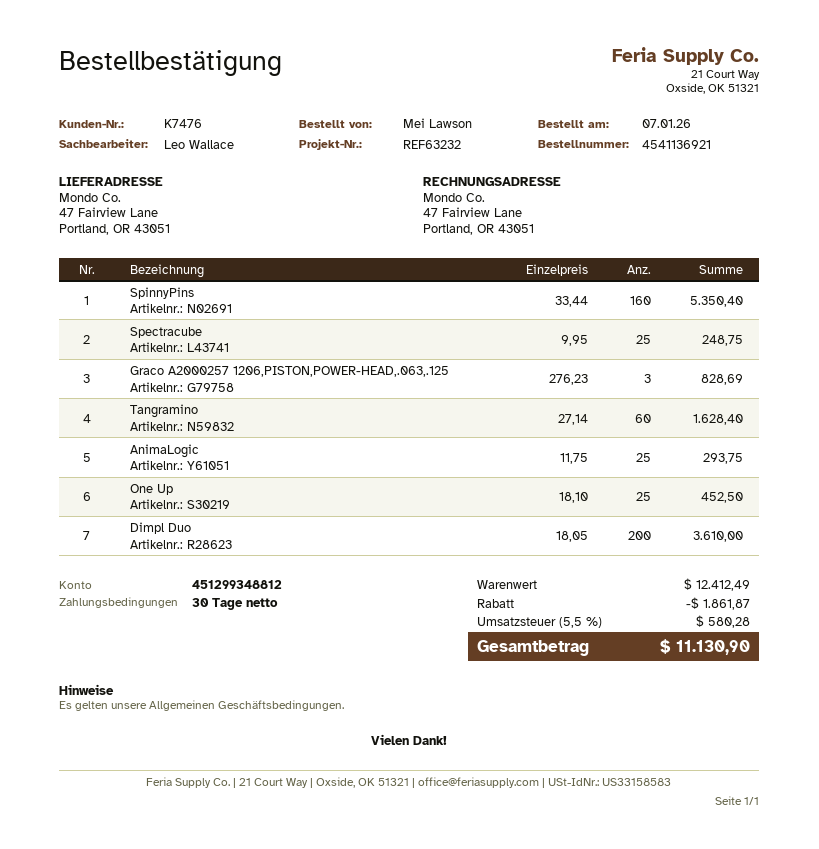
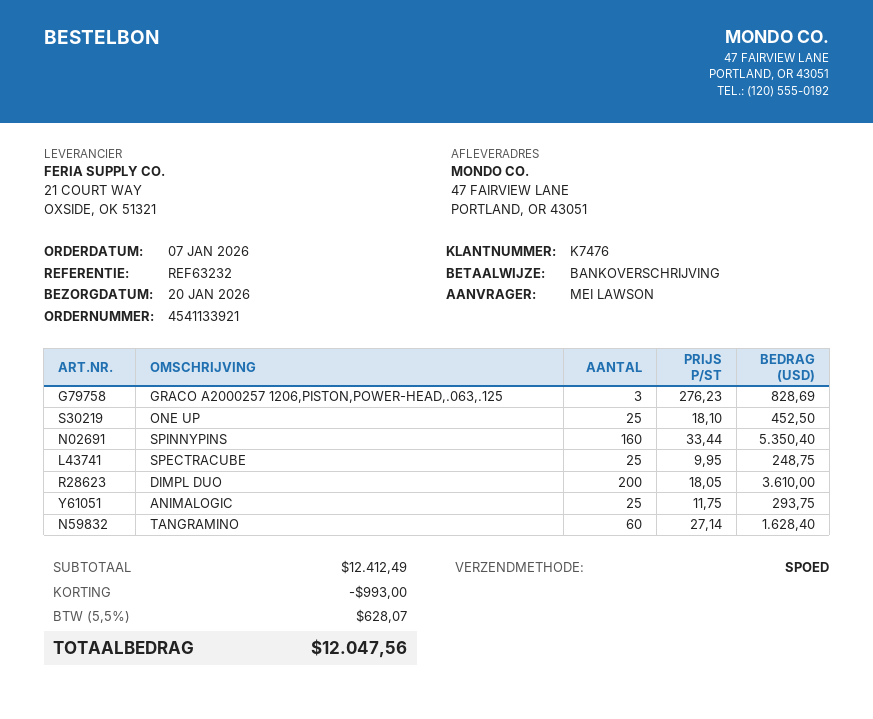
order number: 4541136921 -> 4541133921
discount: 1861.87 -> 993.00
tax: 5.5% = 580.28 -> 5.5% = 628.07
total: 11130.90 -> 12047.56

